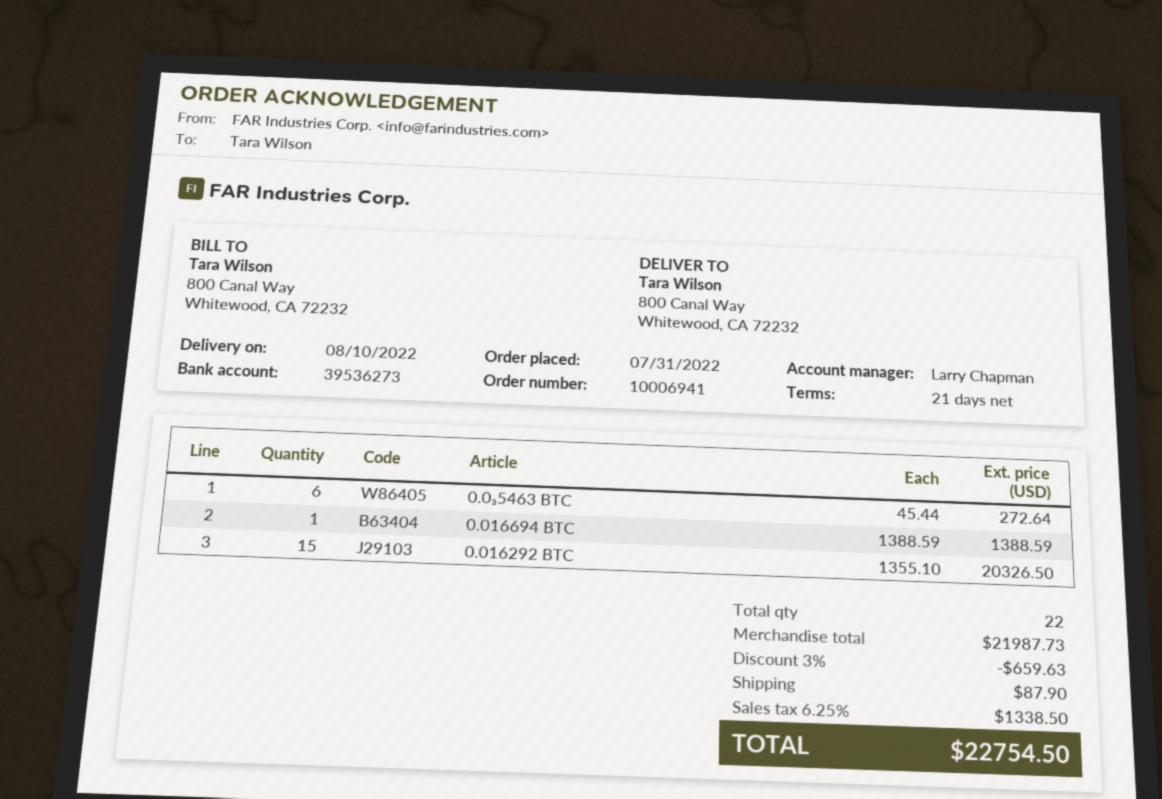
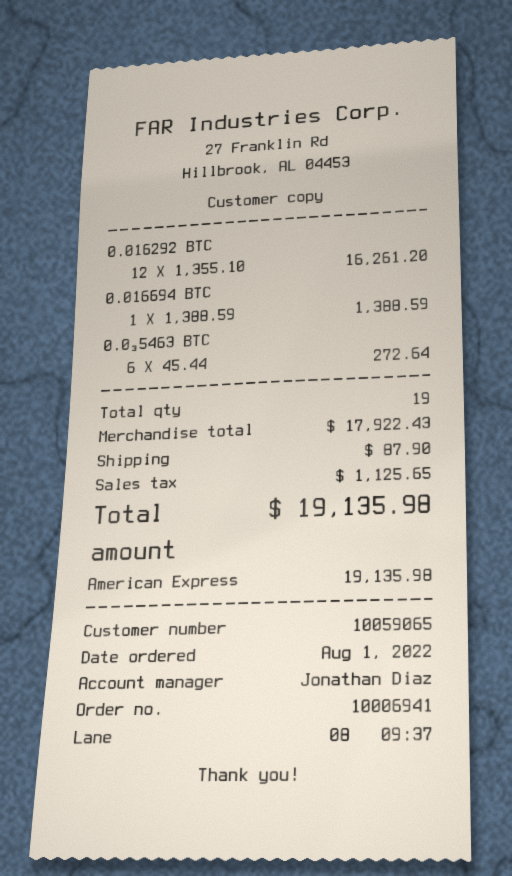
order date: 2022-07-31 -> 2022-08-01
sales rep: Larry Chapman -> Jonathan Diaz
0.016292 BTC: 15 x 1355.10 = 20326.50 -> 12 x 1355.10 = 16261.20
total quantity: 22 -> 19
subtotal: 21987.73 -> 17922.43
discount: 3% = 659.63 -> none
tax: 1338.50 -> 1125.65
total: 22754.50 -> 19135.98

